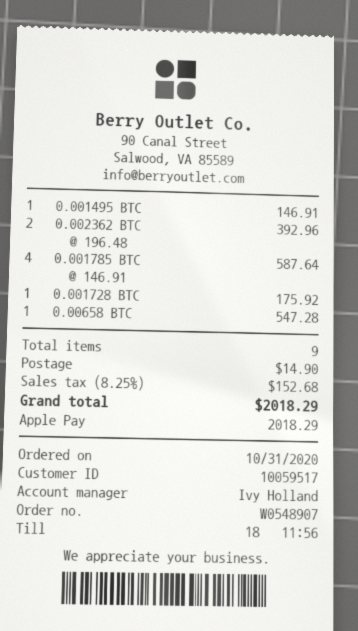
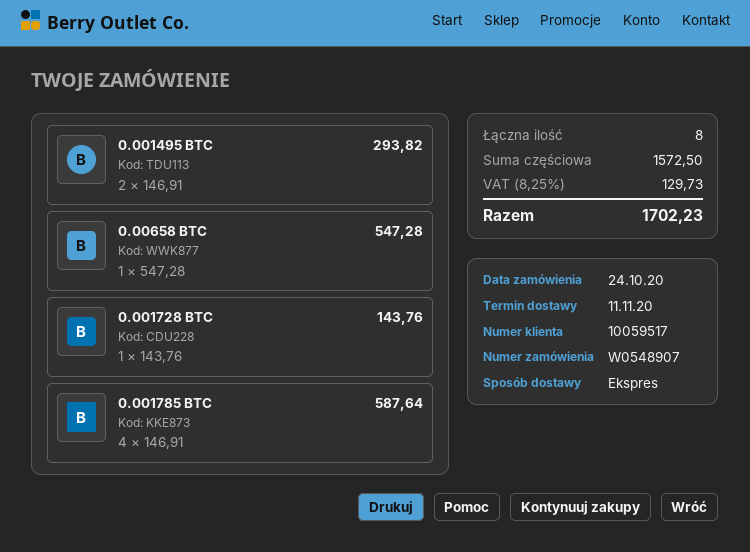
order date: 2020-10-31 -> 2020-10-24
0.001495 BTC: 1 x 146.91 = 146.91 -> 2 x 146.91 = 293.82
0.002362 BTC: 2 x 196.48 = 392.96 -> none
0.001728 BTC: 1 x 175.92 = 175.92 -> 1 x 143.76 = 143.76
total quantity: 9 -> 8
shipping: 14.90 -> none
tax: 8.25% = 152.68 -> 8.25% = 129.73
total: 2018.29 -> 1702.23

